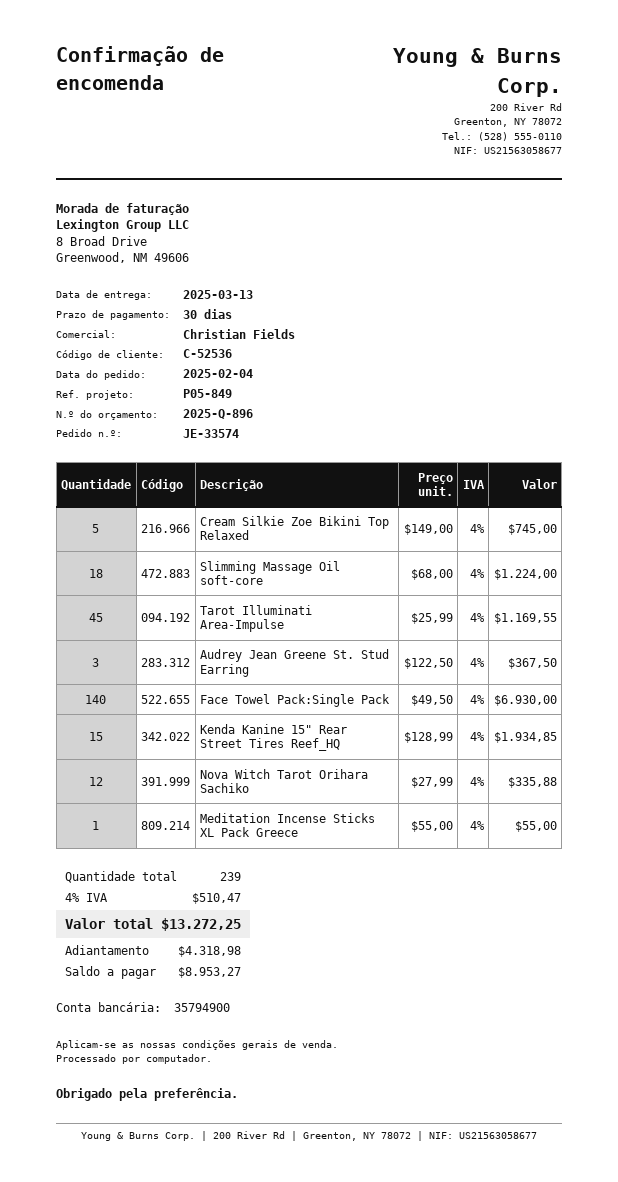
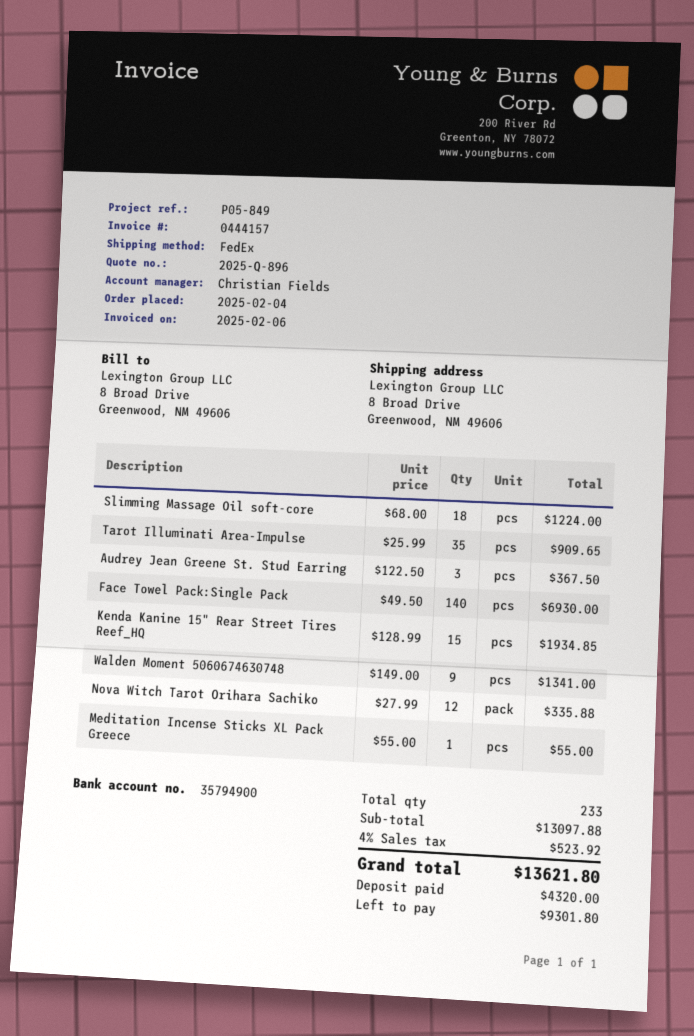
Cream Silkie Zoe Bikini Top Relaxed: 5 x 149.00 = 745.00 -> none
Tarot Illuminati Area-Impulse: 45 x 25.99 = 1169.55 -> 35 x 25.99 = 909.65
Walden Moment 5060674630748: none -> 9 x 149.00 = 1341.00
total quantity: 239 -> 233
tax: 4% = 510.47 -> 4% = 523.92
total: 13272.25 -> 13621.80
deposit: 4318.98 -> 4320.00
balance: 8953.27 -> 9301.80

